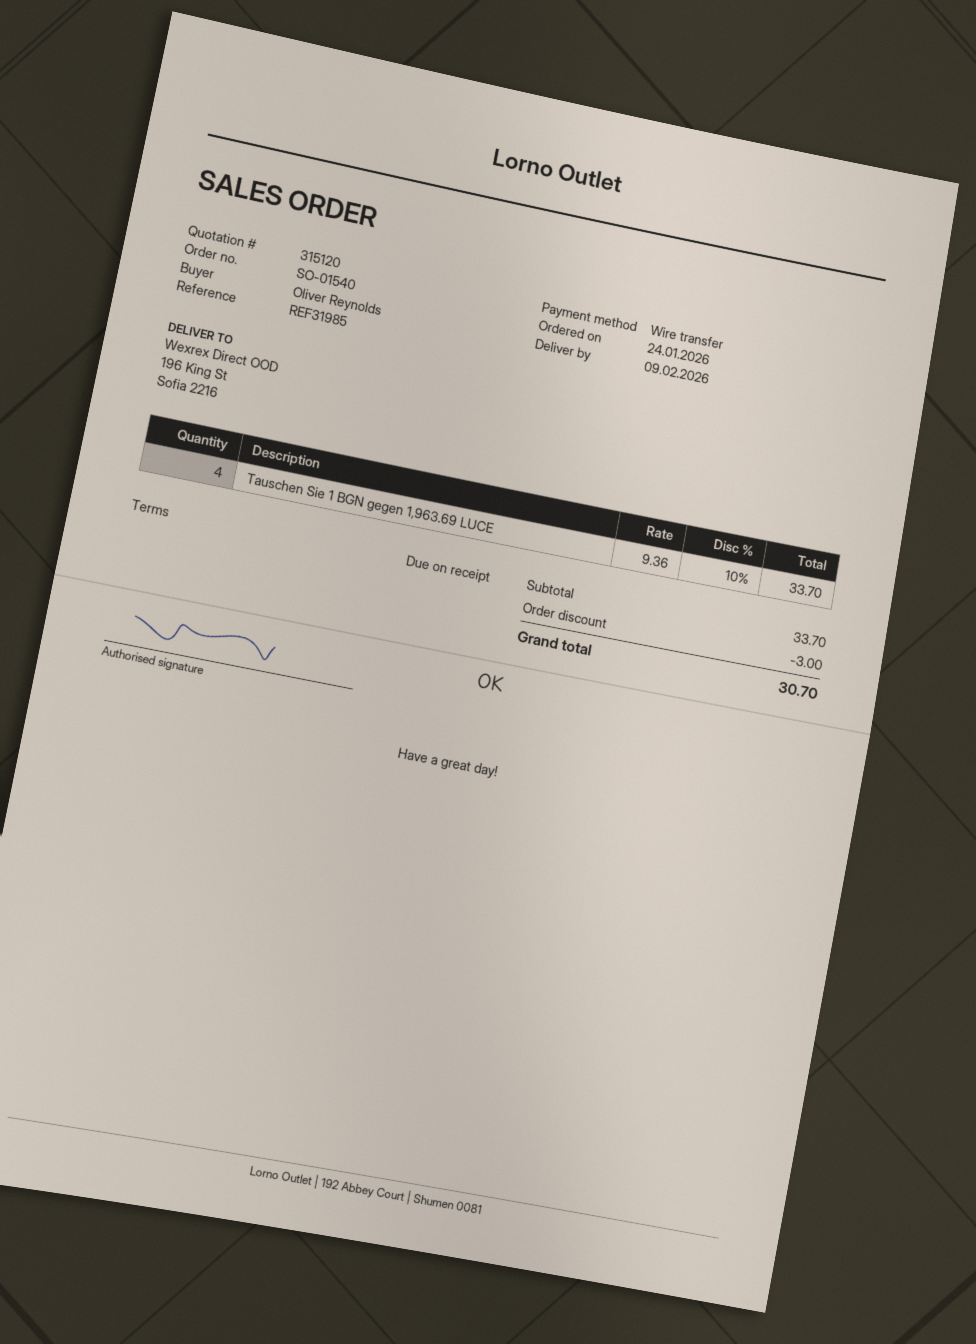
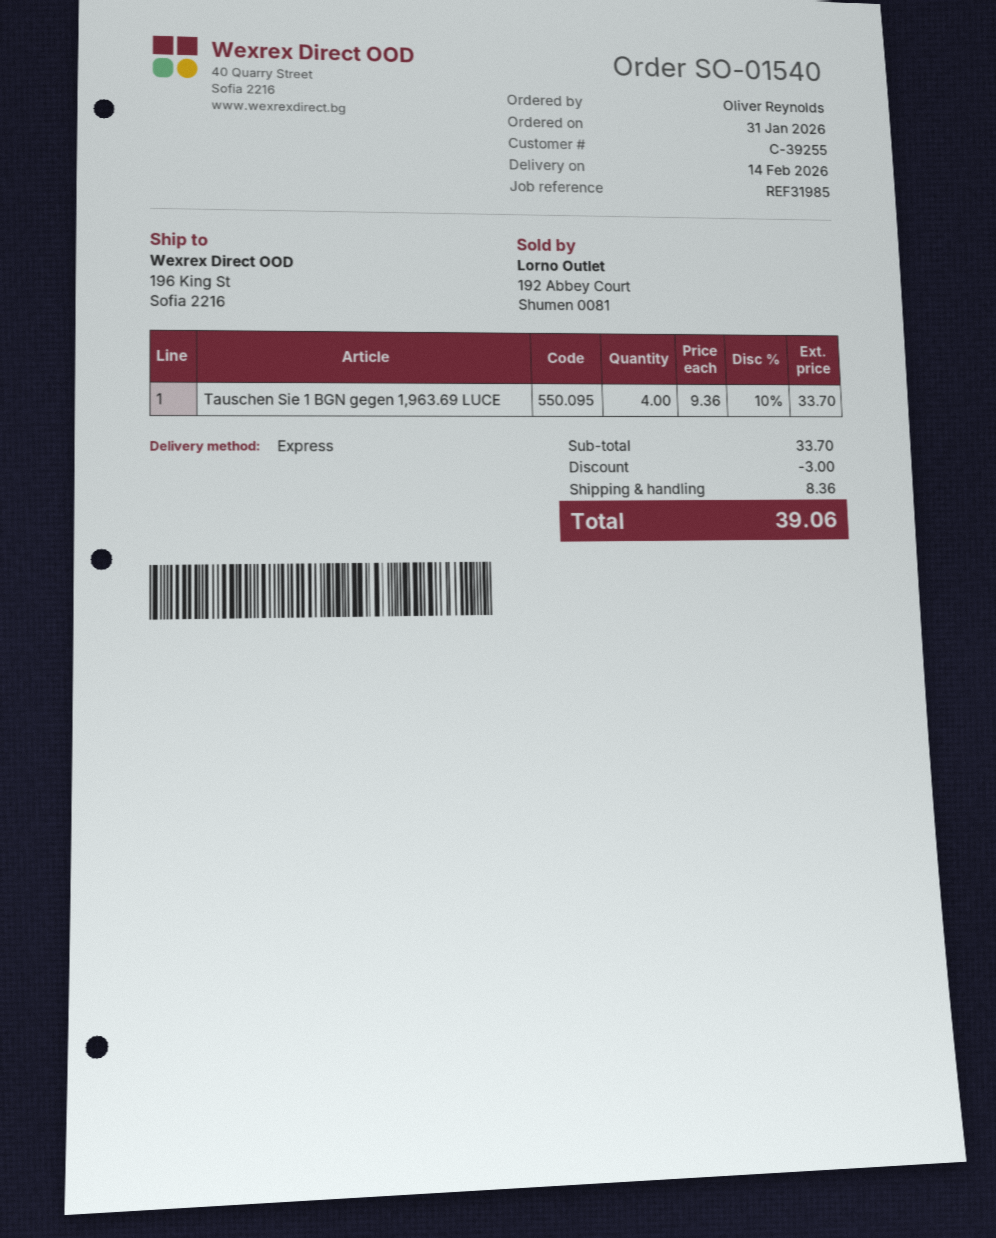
order date: 2026-01-24 -> 2026-01-31
delivery date: 2026-02-09 -> 2026-02-14
shipping: none -> 8.36
total: 30.70 -> 39.06

